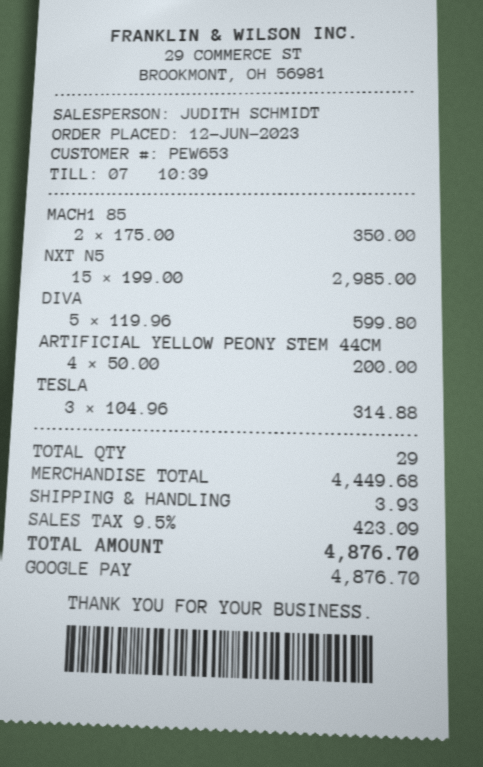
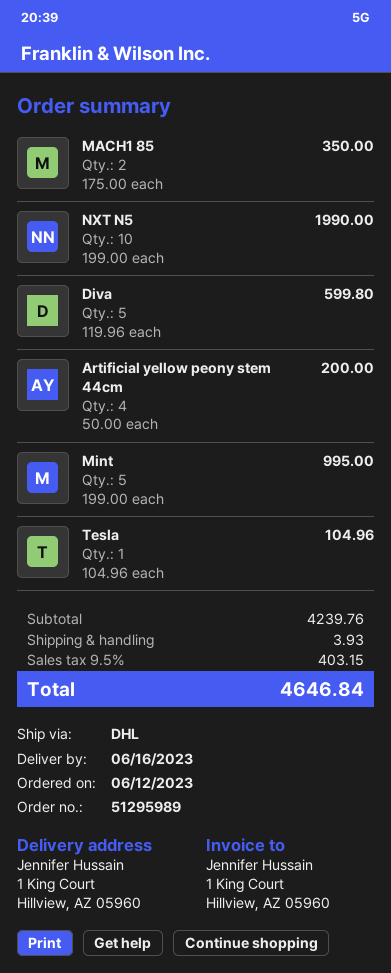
NXT N5: 15 x 199.00 = 2985.00 -> 10 x 199.00 = 1990.00
TESLA: 3 x 104.96 = 314.88 -> 1 x 104.96 = 104.96
Mint: none -> 5 x 199.00 = 995.00
subtotal: 4449.68 -> 4239.76
tax: 9.5% = 423.09 -> 9.5% = 403.15
total: 4876.70 -> 4646.84

